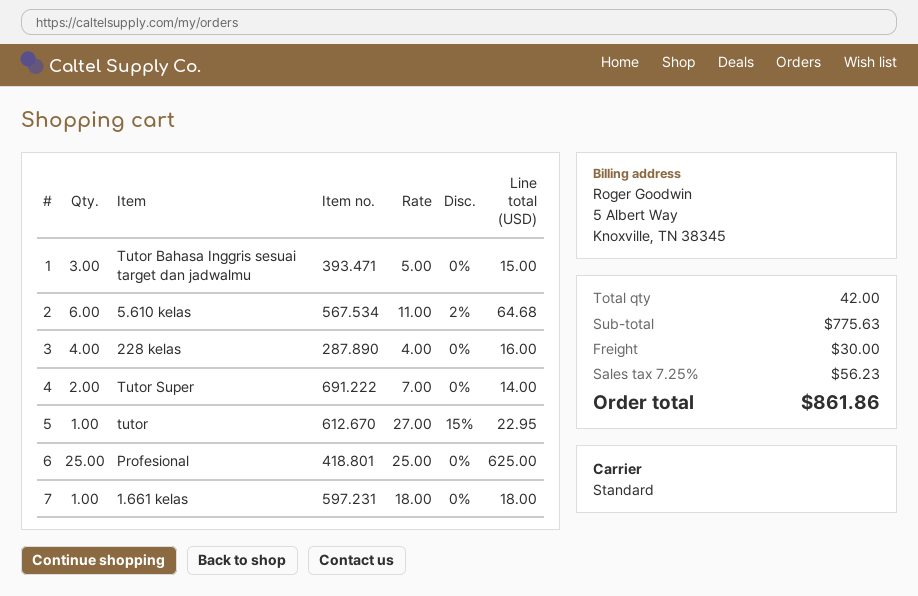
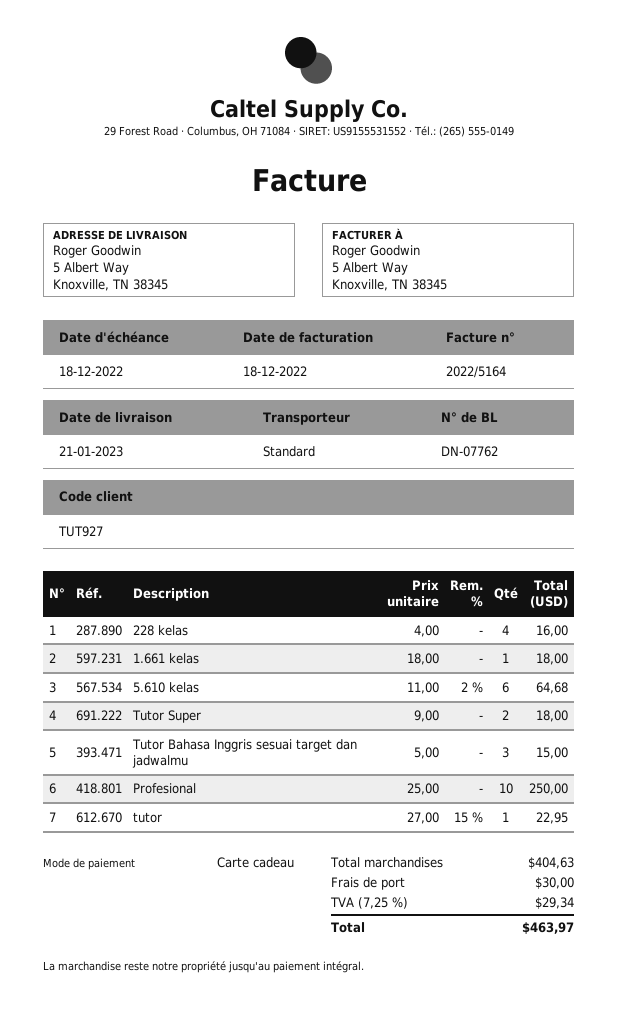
Tutor Super: 2 x 7.00 = 14.00 -> 2 x 9.00 = 18.00
Profesional: 25 x 25.00 = 625.00 -> 10 x 25.00 = 250.00
subtotal: 775.63 -> 404.63
tax: 7.25% = 56.23 -> 7.25% = 29.34
total: 861.86 -> 463.97

